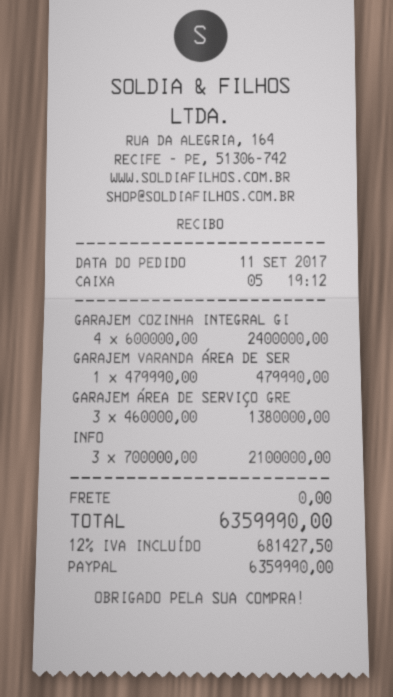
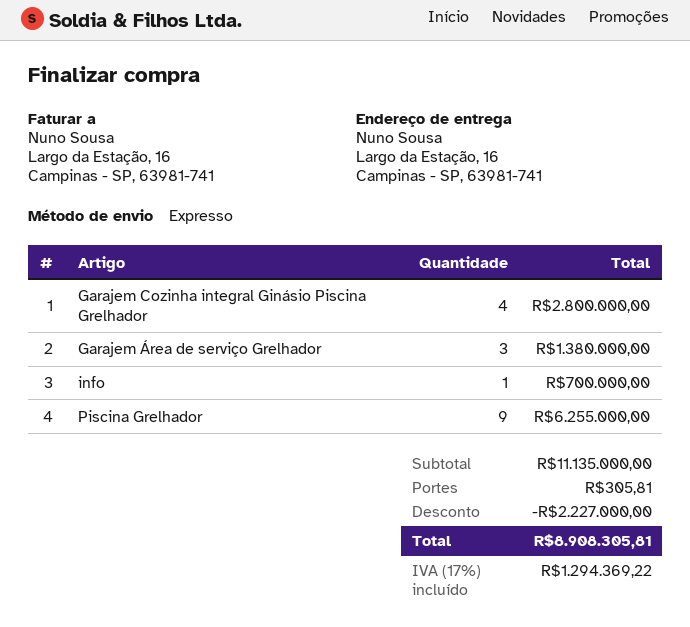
GARAJEM COZINHA INTEGRAL GI: 4 for 2400000.00 -> 4 for 2800000.00
GARAJEM VARANDA ÁREA DE SER: 1 for 479990.00 -> none
INFO: 3 for 2100000.00 -> 1 for 700000.00
Piscina Grelhador: none -> 9 for 6255000.00
discount: none -> 2227000.00
shipping: 0.00 -> 305.81
tax: 12% = 681427.50 -> 17% = 1294369.22
total: 6359990.00 -> 8908305.81

